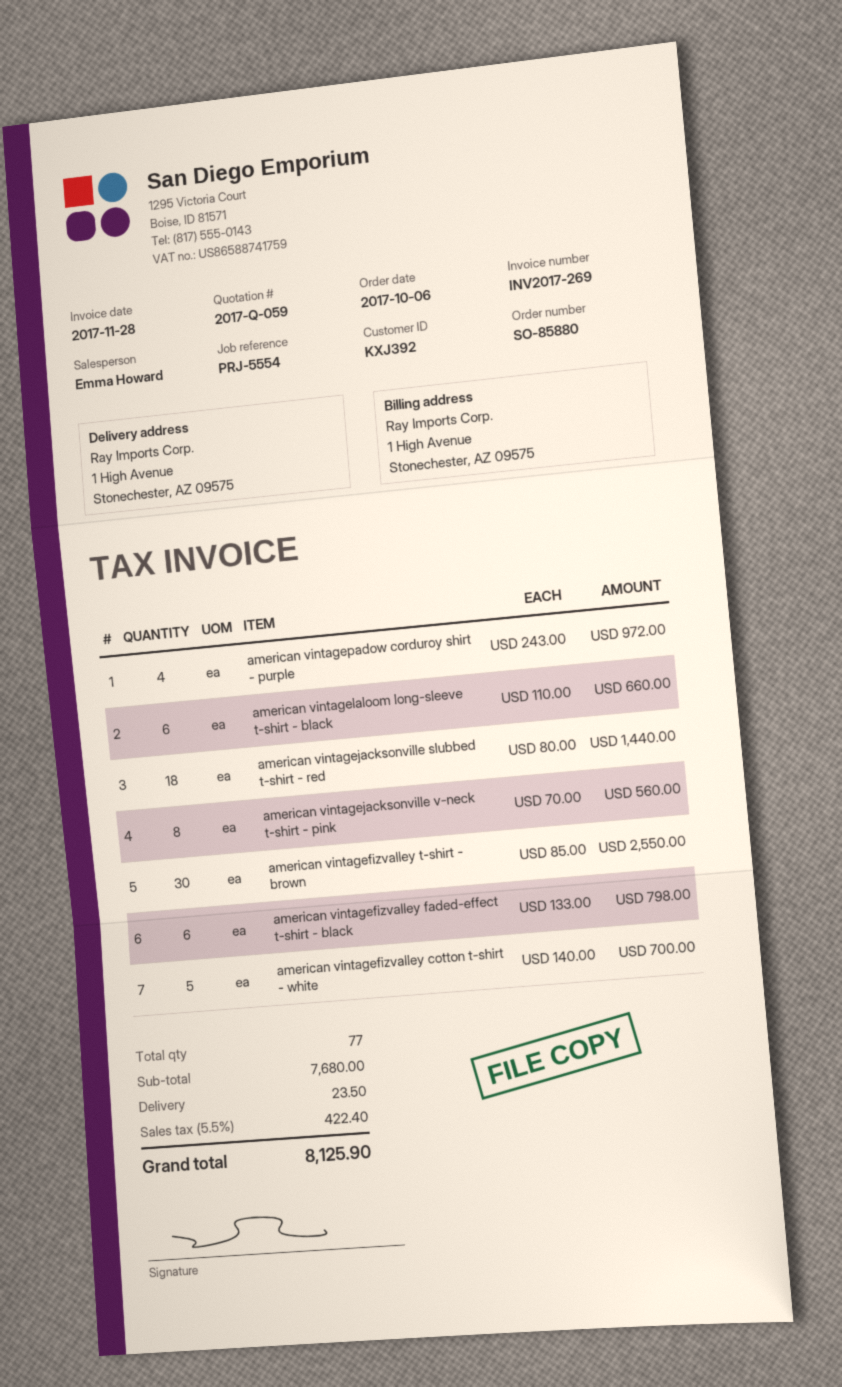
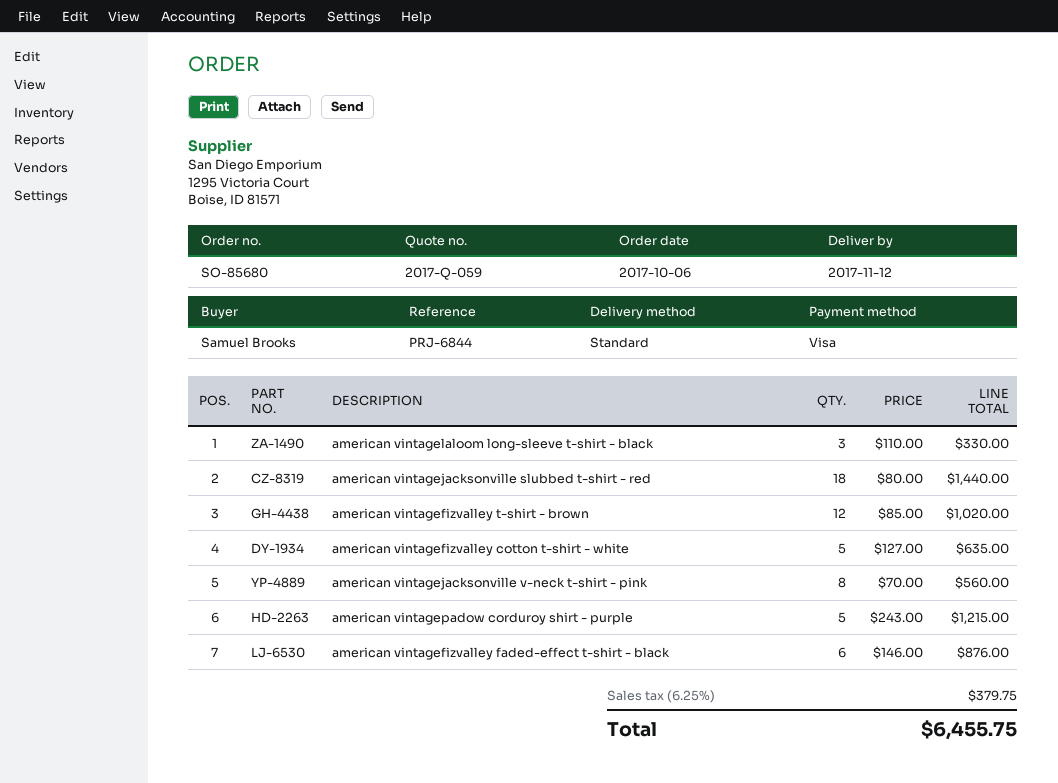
order number: SO-85880 -> SO-85680
reference: PRJ-5554 -> PRJ-6844
american vintagepadow corduroy shirt - purple: 4 x 243.00 = 972.00 -> 5 x 243.00 = 1215.00
american vintagelaloom long-sleeve t-shirt - black: 6 x 110.00 = 660.00 -> 3 x 110.00 = 330.00
american vintagefizvalley t-shirt - brown: 30 x 85.00 = 2550.00 -> 12 x 85.00 = 1020.00
american vintagefizvalley faded-effect t-shirt - black: 6 x 133.00 = 798.00 -> 6 x 146.00 = 876.00
american vintagefizvalley cotton t-shirt - white: 5 x 140.00 = 700.00 -> 5 x 127.00 = 635.00
shipping: 23.50 -> none
tax: 5.5% = 422.40 -> 6.25% = 379.75
total: 8125.90 -> 6455.75

